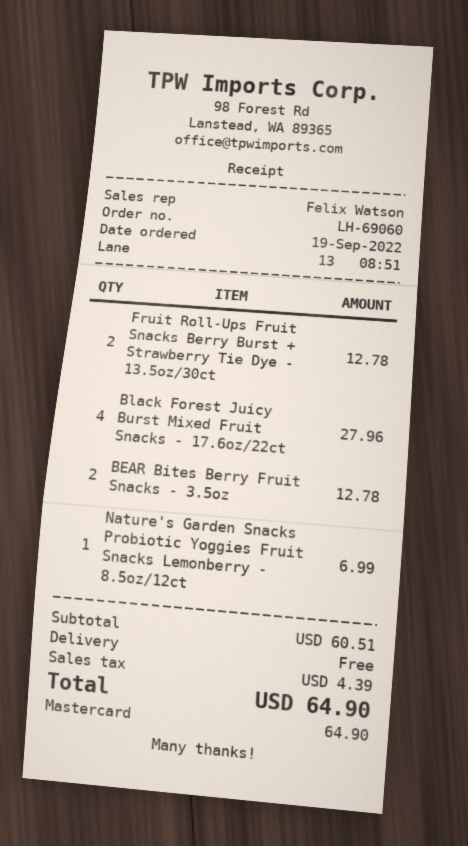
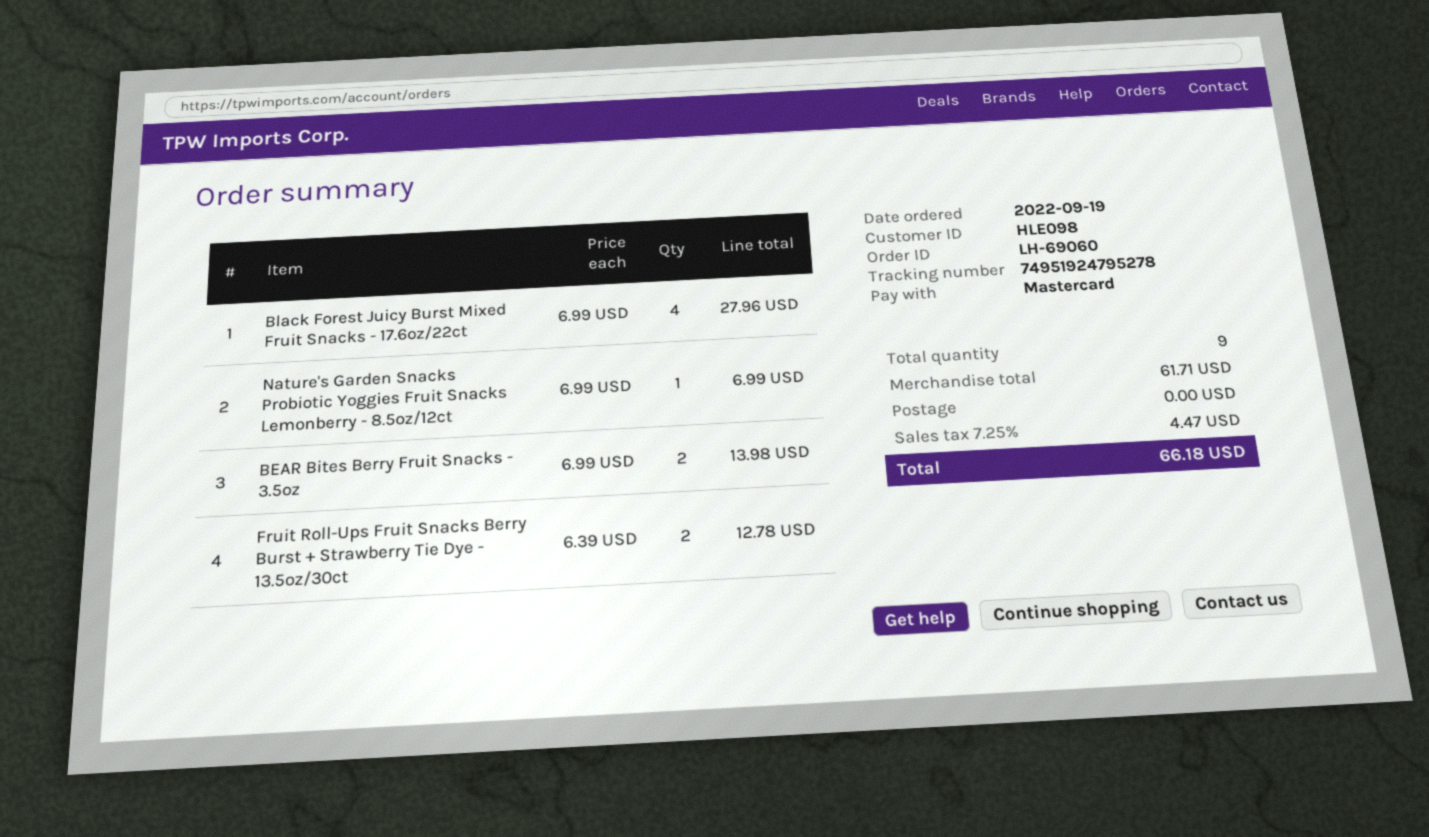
BEAR Bites Berry Fruit Snacks - 3.5oz: 2 for 12.78 -> 2 for 13.98
subtotal: 60.51 -> 61.71
tax: 4.39 -> 4.47
total: 64.90 -> 66.18

